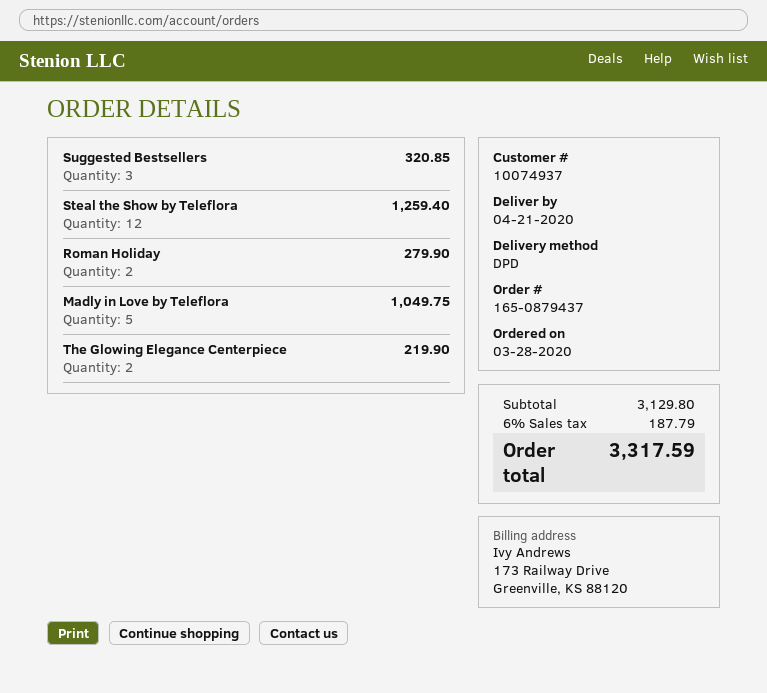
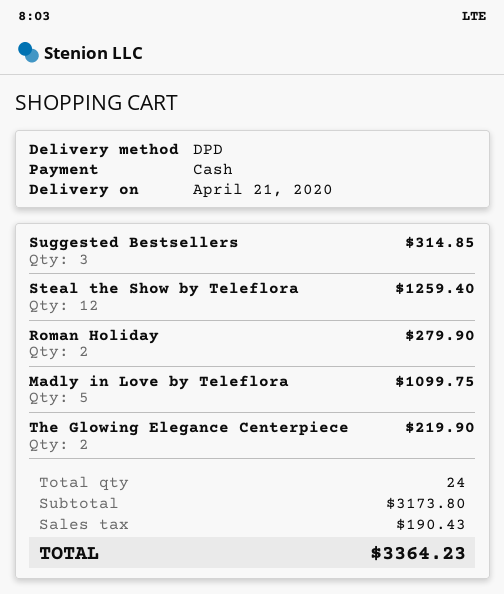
Suggested Bestsellers: 3 for 320.85 -> 3 for 314.85
Madly in Love by Teleflora: 5 for 1049.75 -> 5 for 1099.75
subtotal: 3129.80 -> 3173.80
tax: 187.79 -> 190.43
total: 3317.59 -> 3364.23

